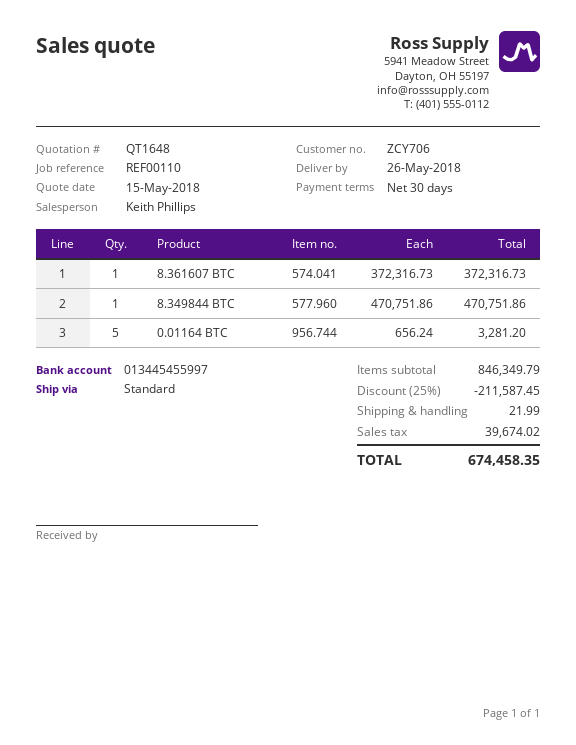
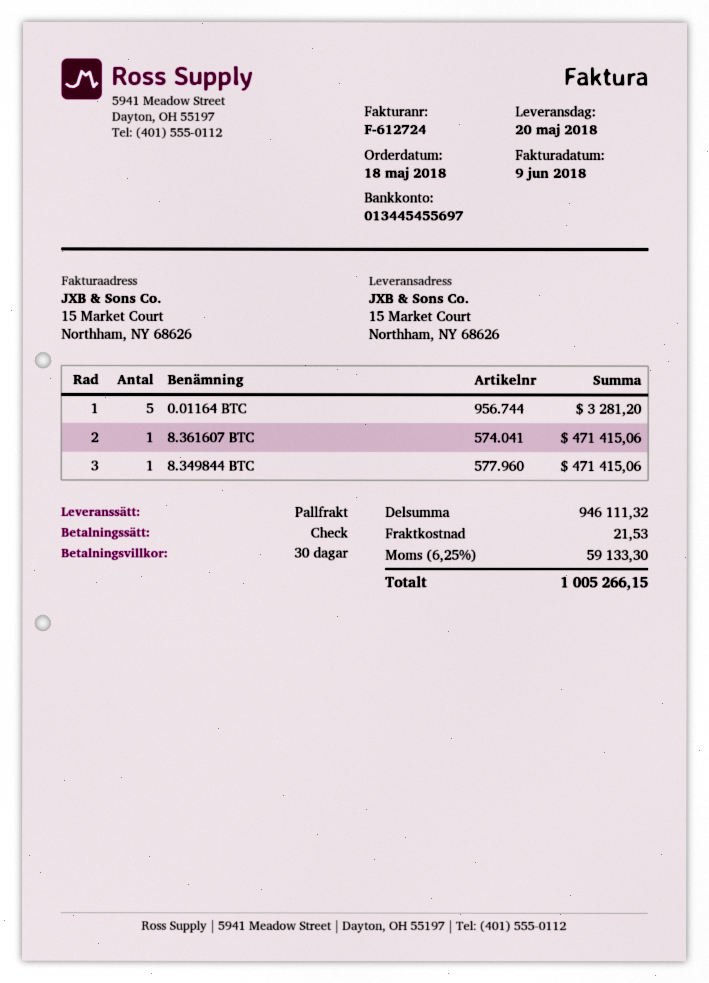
delivery date: 2018-05-26 -> 2018-05-20
bank account: 013445455997 -> 013445455697
shipping method: standard -> pallet freight
8.361607 BTC: 1 for 372316.73 -> 1 for 471415.06
8.349844 BTC: 1 for 470751.86 -> 1 for 471415.06
subtotal: 846349.79 -> 946111.32
discount: 25% = 211587.45 -> none
shipping: 21.99 -> 21.53
tax: 39674.02 -> 59133.30
total: 674458.35 -> 1005266.15

